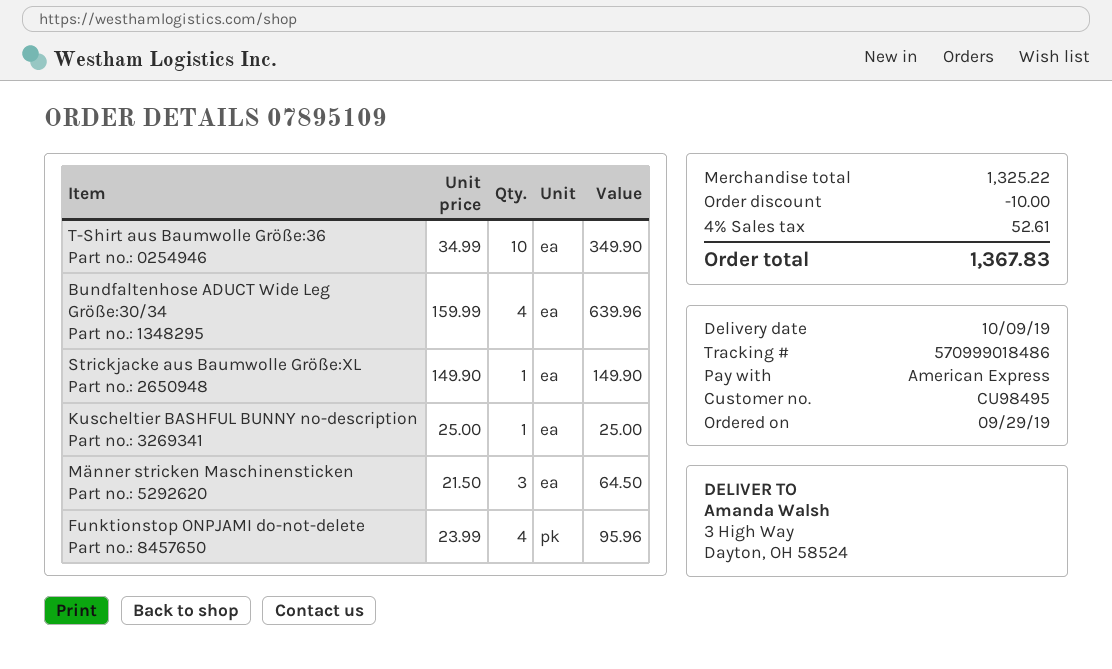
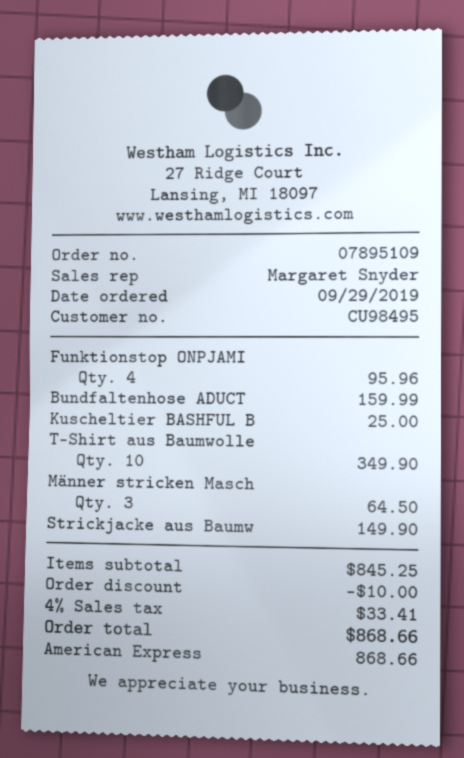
Bundfaltenhose ADUCT Wide Leg Größe:30/34: 4 for 639.96 -> 1 for 159.99
subtotal: 1325.22 -> 845.25
tax: 4% = 52.61 -> 4% = 33.41
total: 1367.83 -> 868.66

